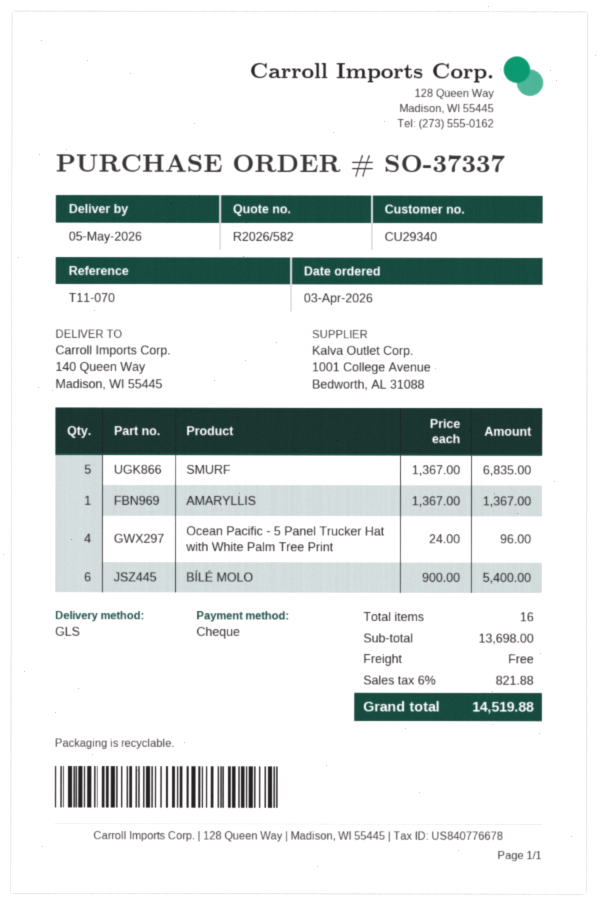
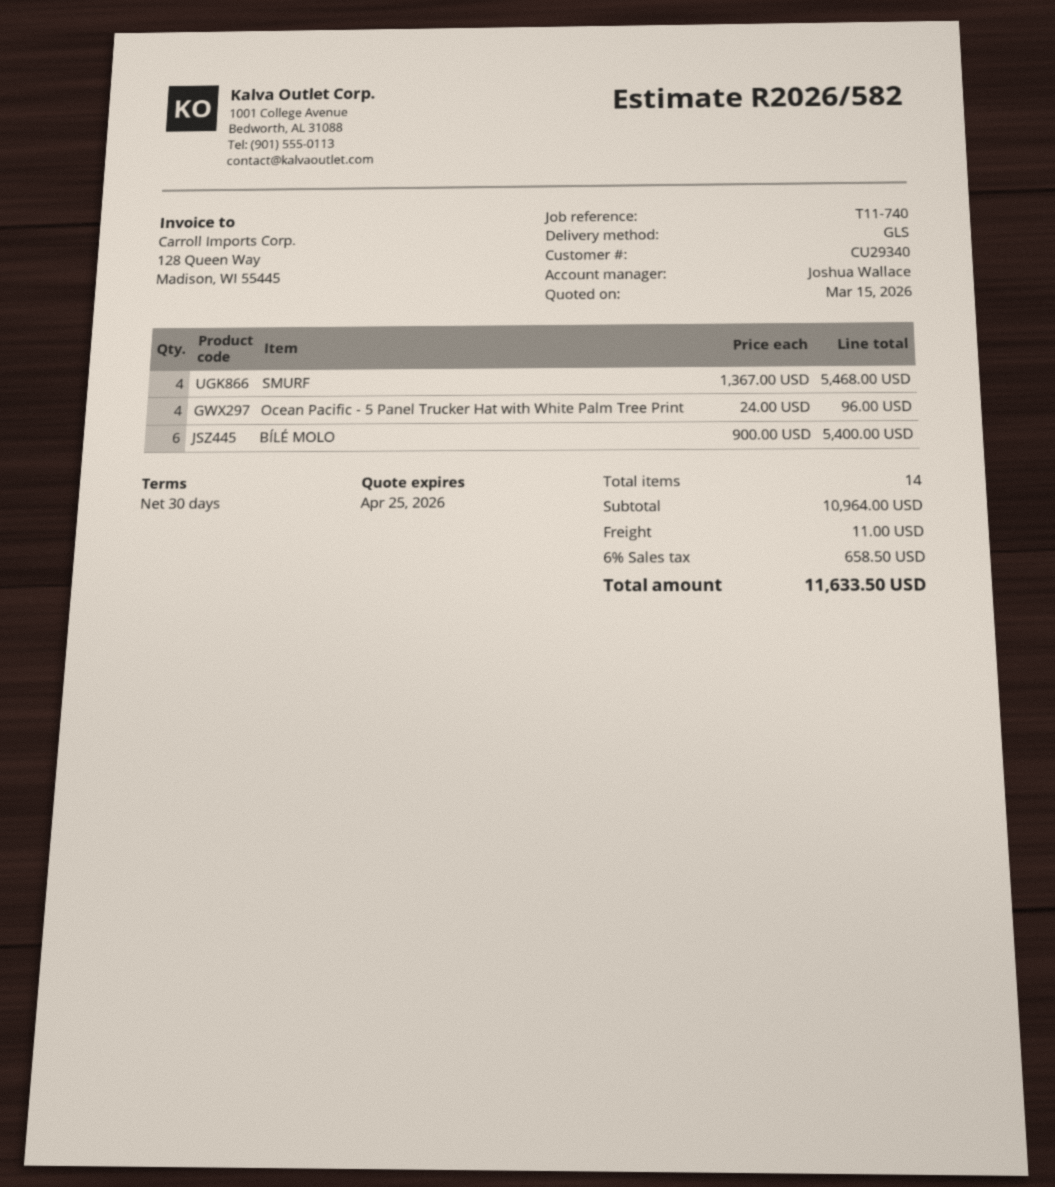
reference: T11-070 -> T11-740
SMURF: 5 x 1367.00 = 6835.00 -> 4 x 1367.00 = 5468.00
AMARYLLIS: 1 x 1367.00 = 1367.00 -> none
total quantity: 16 -> 14
subtotal: 13698.00 -> 10964.00
shipping: 0.00 -> 11.00
tax: 6% = 821.88 -> 6% = 658.50
total: 14519.88 -> 11633.50

